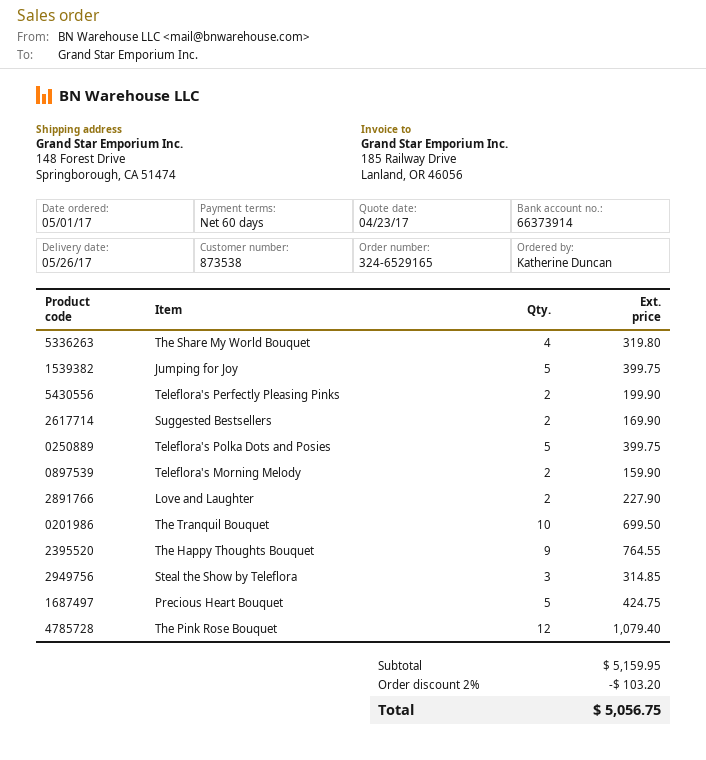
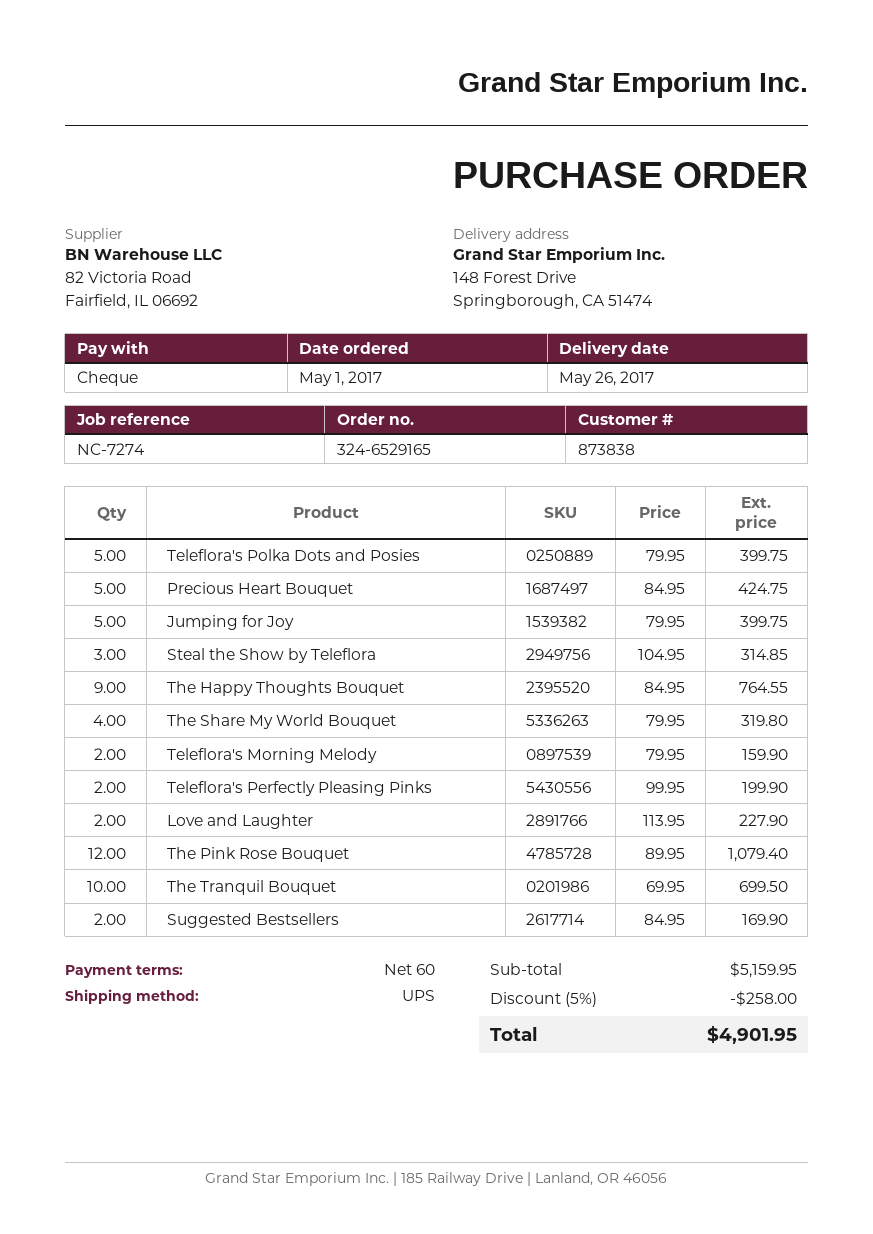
customer number: 873538 -> 873838
discount: 2% = 103.20 -> 5% = 258.00
total: 5056.75 -> 4901.95

